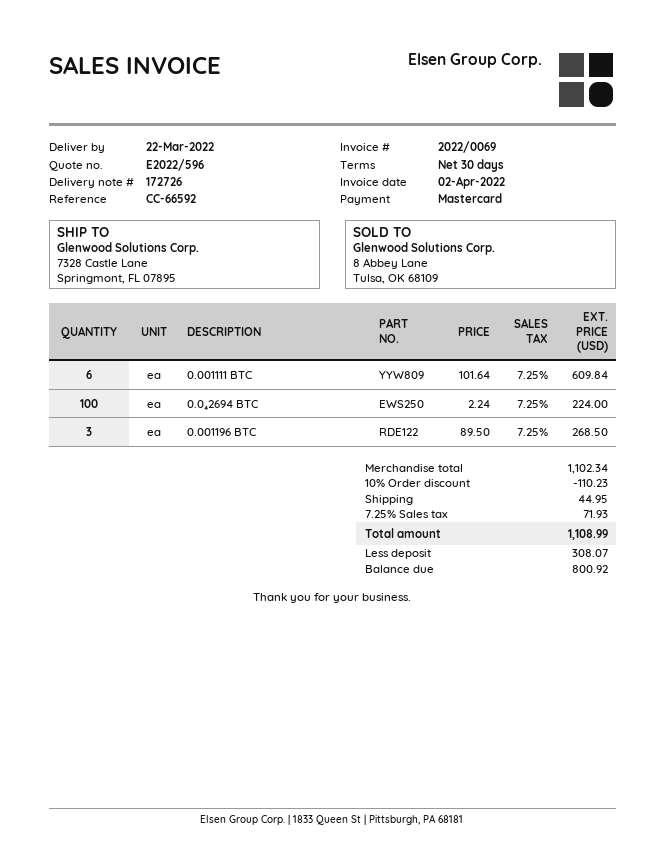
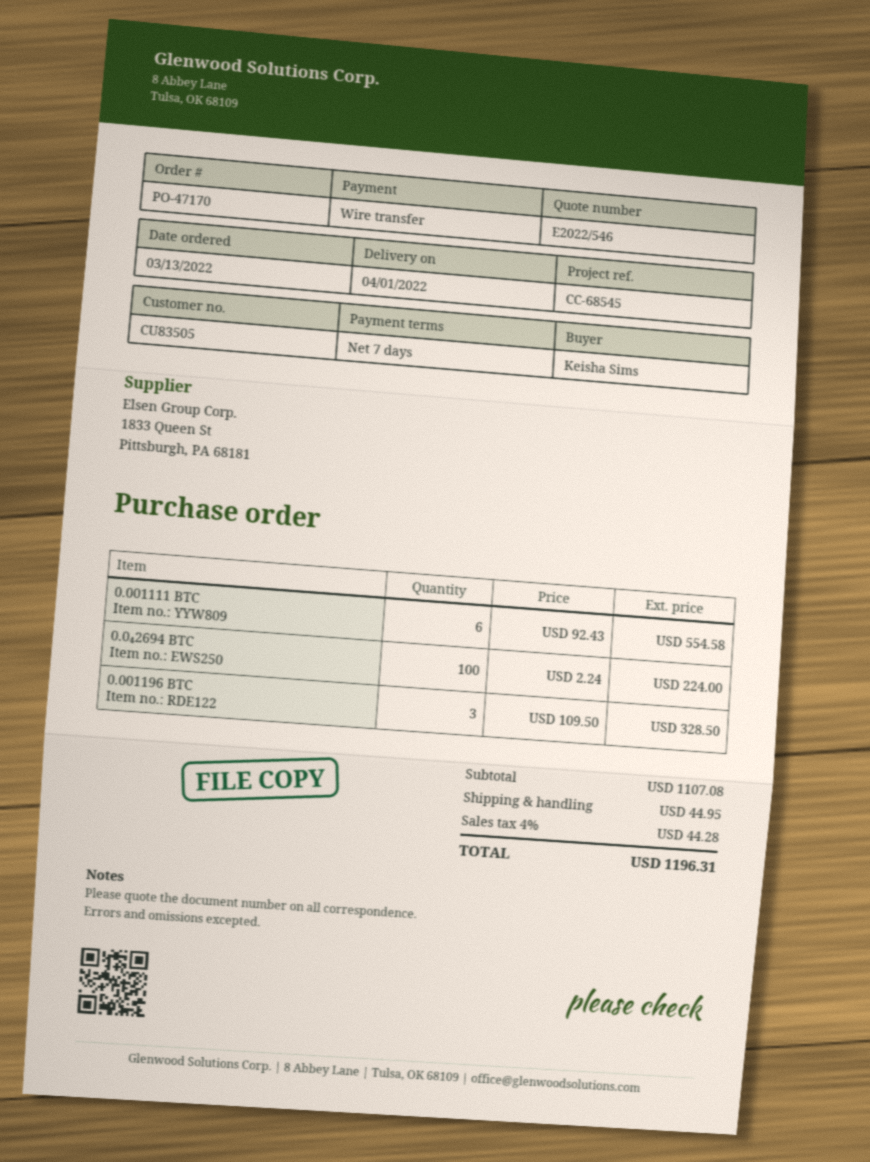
quote number: E2022/596 -> E2022/546
delivery date: 2022-03-22 -> 2022-04-01
payment terms: 30 days -> 7 days
reference: CC-66592 -> CC-68545
payment method: Mastercard -> bank transfer
0.001111 BTC: 6 x 101.64 = 609.84 -> 6 x 92.43 = 554.58
0.001196 BTC: 3 x 89.50 = 268.50 -> 3 x 109.50 = 328.50
subtotal: 1102.34 -> 1107.08
discount: 10% = 110.23 -> none
tax: 7.25% = 71.93 -> 4% = 44.28
total: 1108.99 -> 1196.31

